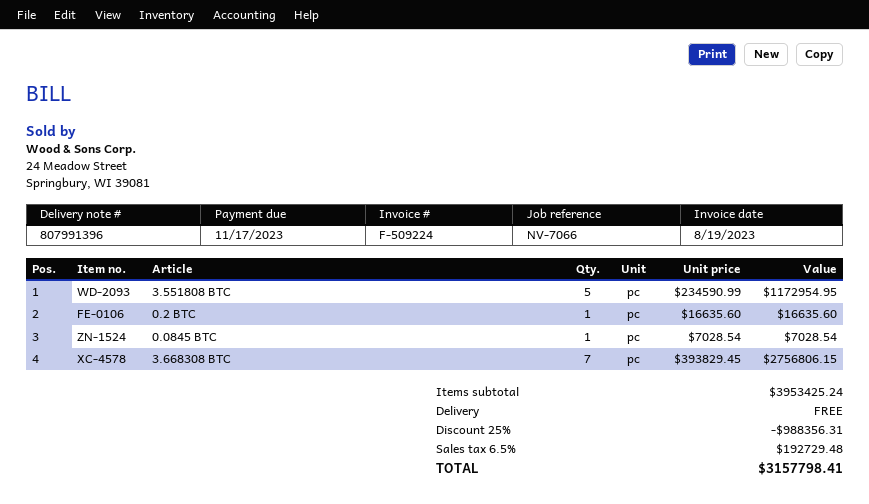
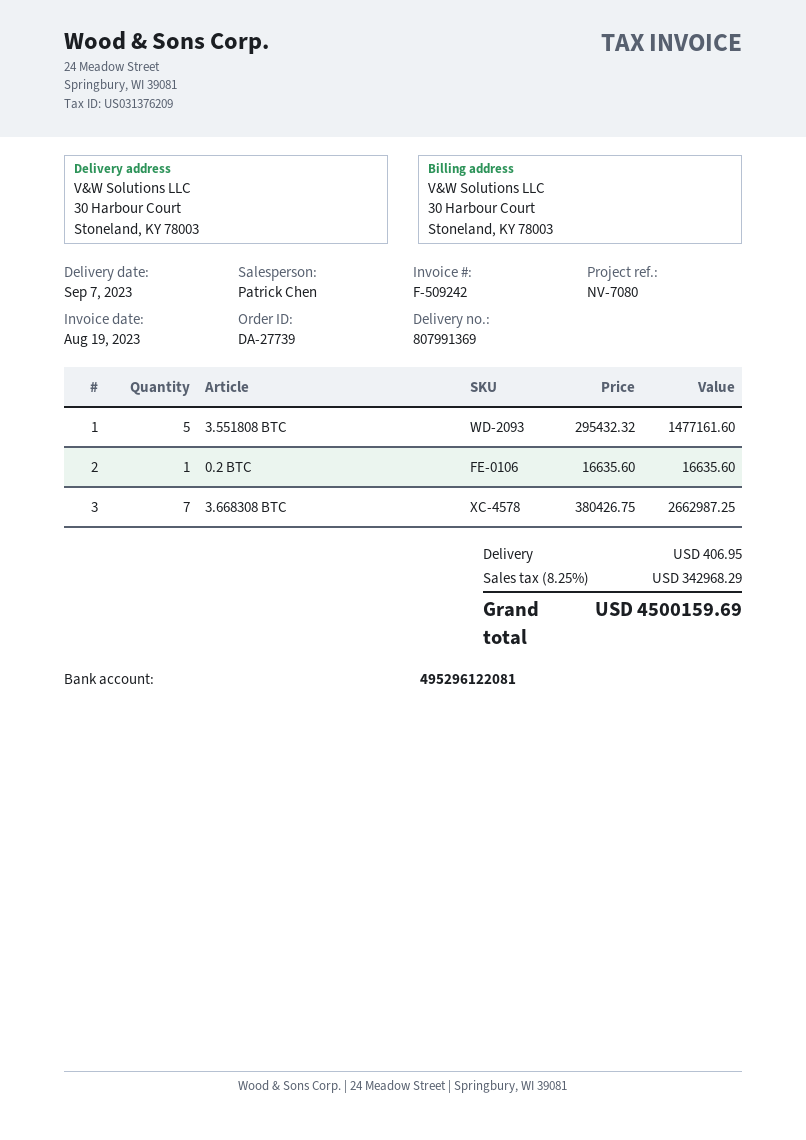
delivery note number: 807991396 -> 807991369
invoice number: F-509224 -> F-509242
reference: NV-7066 -> NV-7080
3.551808 BTC: 5 x 234590.99 = 1172954.95 -> 5 x 295432.32 = 1477161.60
0.0845 BTC: 1 x 7028.54 = 7028.54 -> none
3.668308 BTC: 7 x 393829.45 = 2756806.15 -> 7 x 380426.75 = 2662987.25
discount: 25% = 988356.31 -> none
shipping: 0.00 -> 406.95
tax: 6.5% = 192729.48 -> 8.25% = 342968.29
total: 3157798.41 -> 4500159.69

